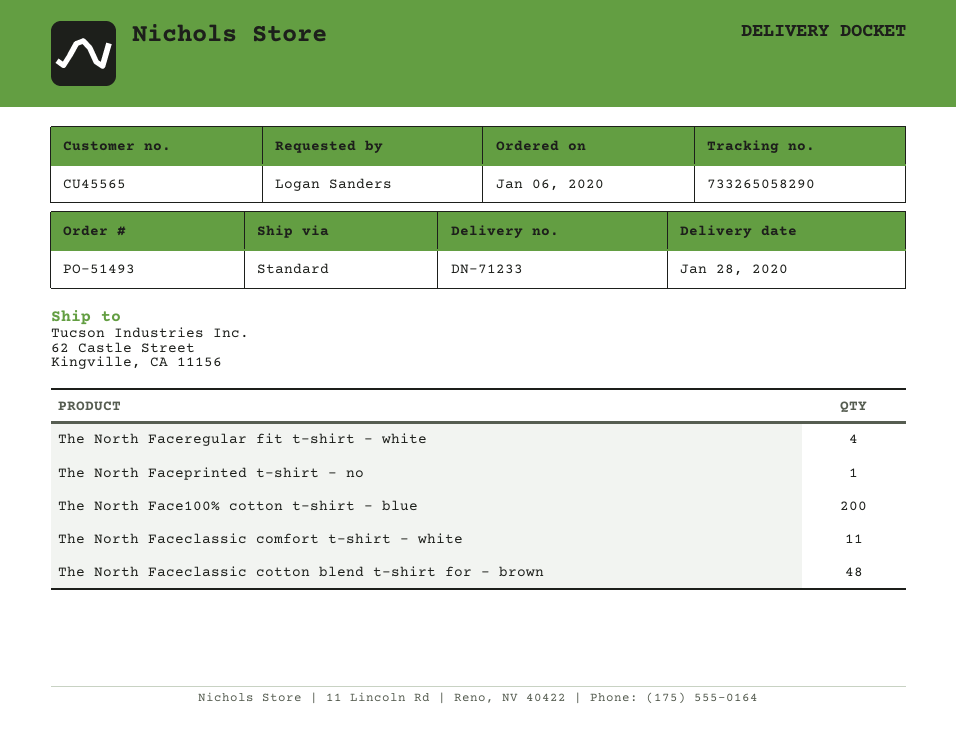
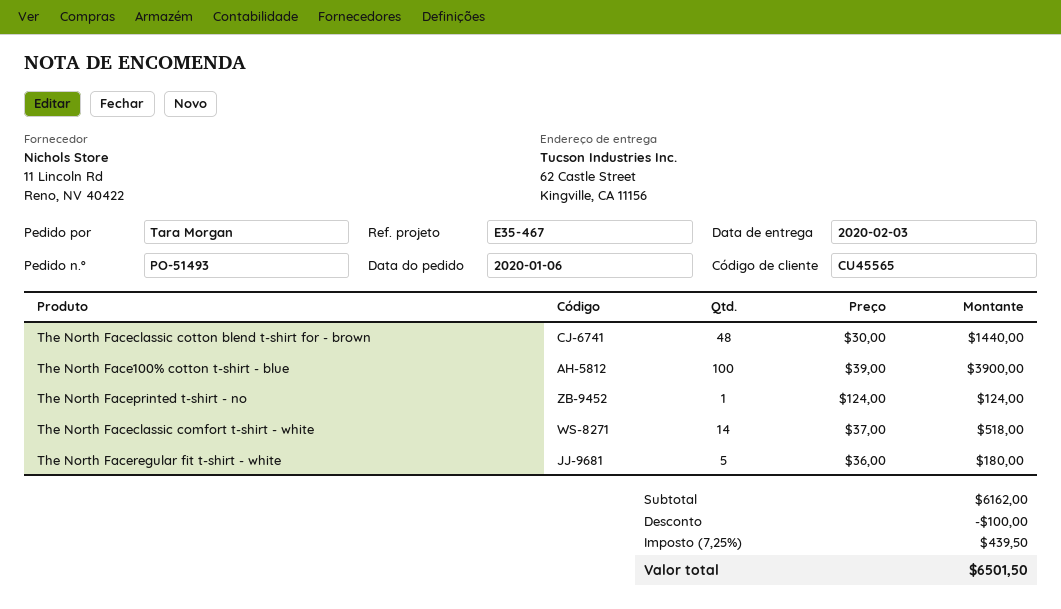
delivery date: 2020-01-28 -> 2020-02-03
ordered by: Logan Sanders -> Tara Morgan
The North Faceregular fit t-shirt - white: 4 -> 5
The North Face100% cotton t-shirt - blue: 200 -> 100
The North Faceclassic comfort t-shirt - white: 11 -> 14

